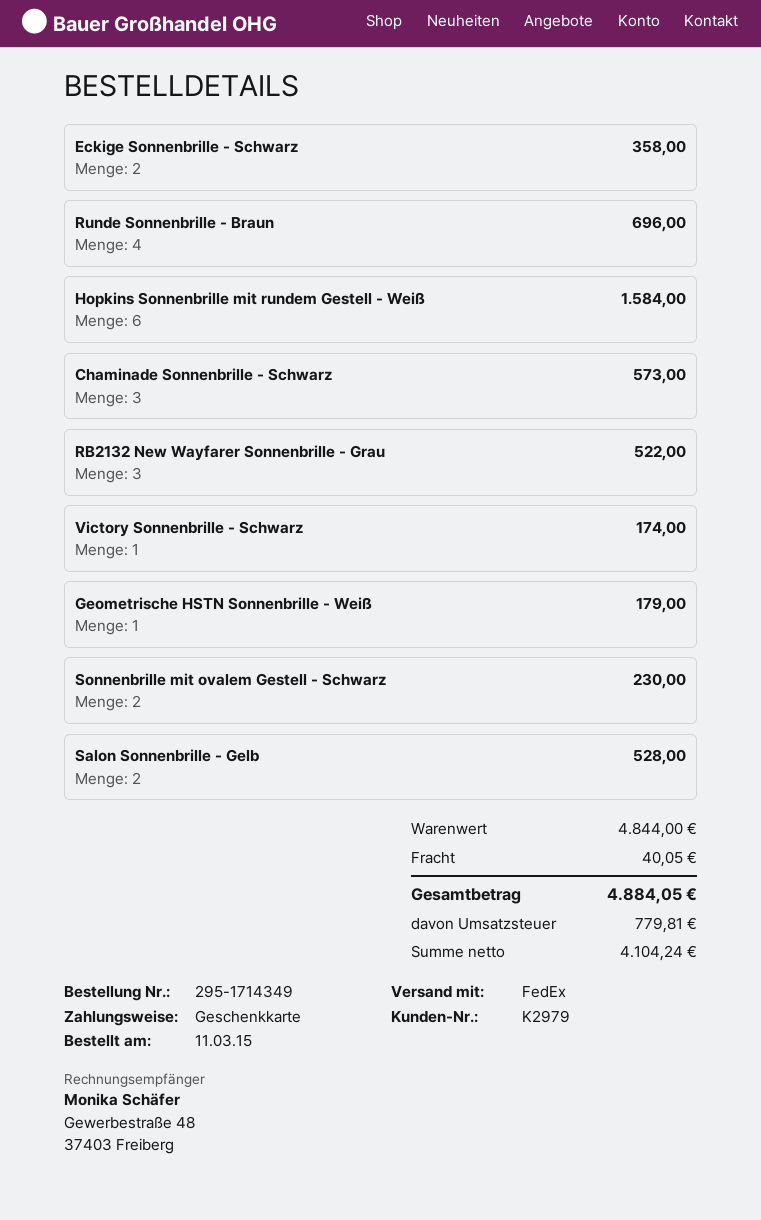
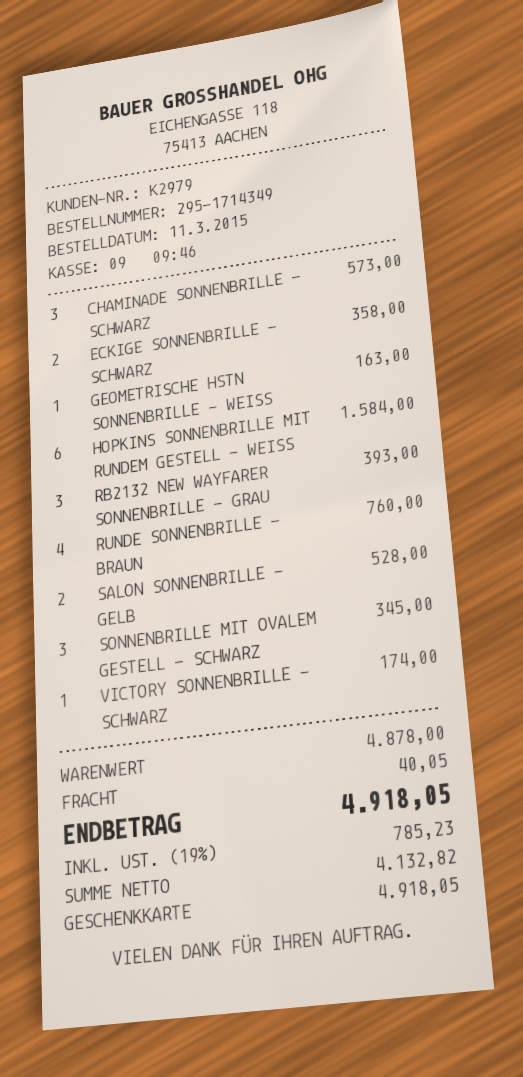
Runde Sonnenbrille - Braun: 4 for 696.00 -> 4 for 760.00
RB2132 New Wayfarer Sonnenbrille - Grau: 3 for 522.00 -> 3 for 393.00
Geometrische HSTN Sonnenbrille - Weiß: 1 for 179.00 -> 1 for 163.00
Sonnenbrille mit ovalem Gestell - Schwarz: 2 for 230.00 -> 3 for 345.00
subtotal: 4844.00 -> 4878.00
net: 4104.24 -> 4132.82
tax: 779.81 -> 785.23
total: 4884.05 -> 4918.05

